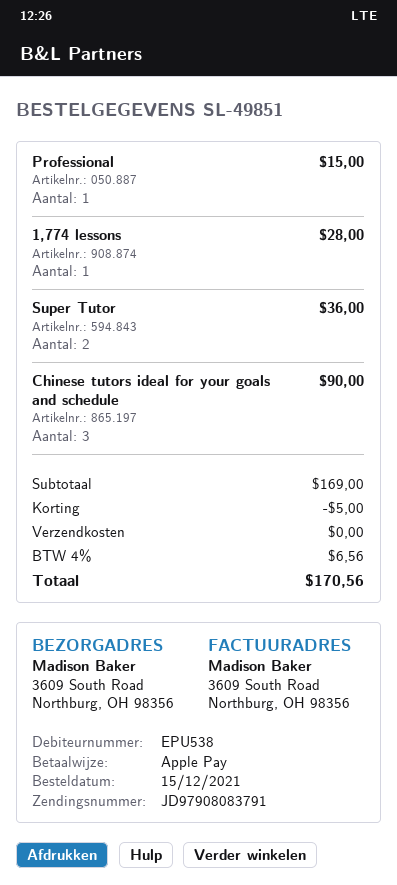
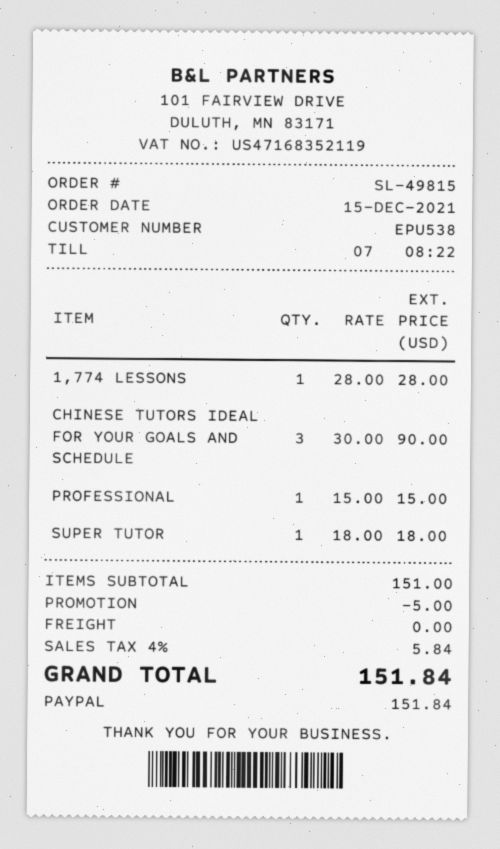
order number: SL-49851 -> SL-49815
payment method: Apple Pay -> PayPal
Super Tutor: 2 for 36.00 -> 1 for 18.00
subtotal: 169.00 -> 151.00
tax: 4% = 6.56 -> 4% = 5.84
total: 170.56 -> 151.84

